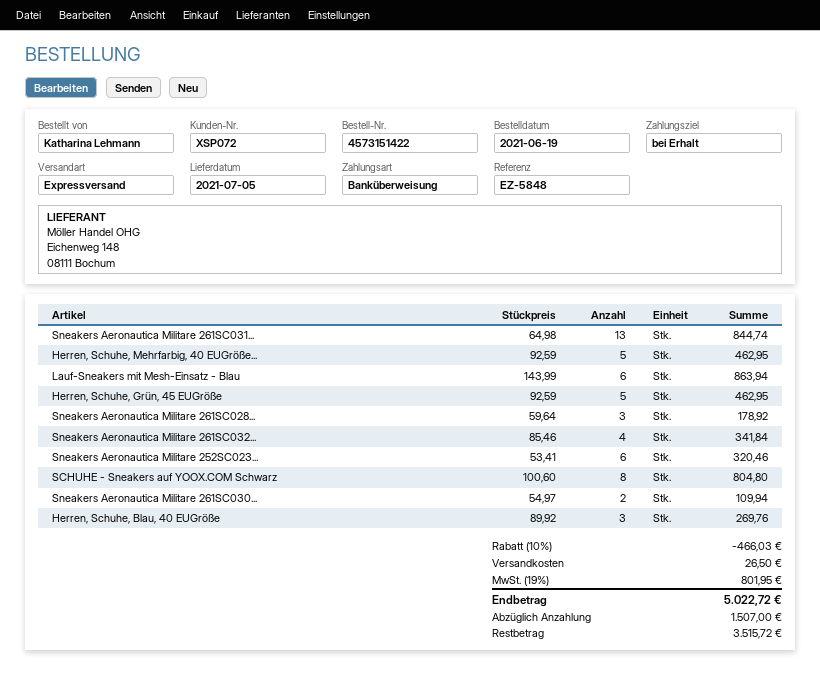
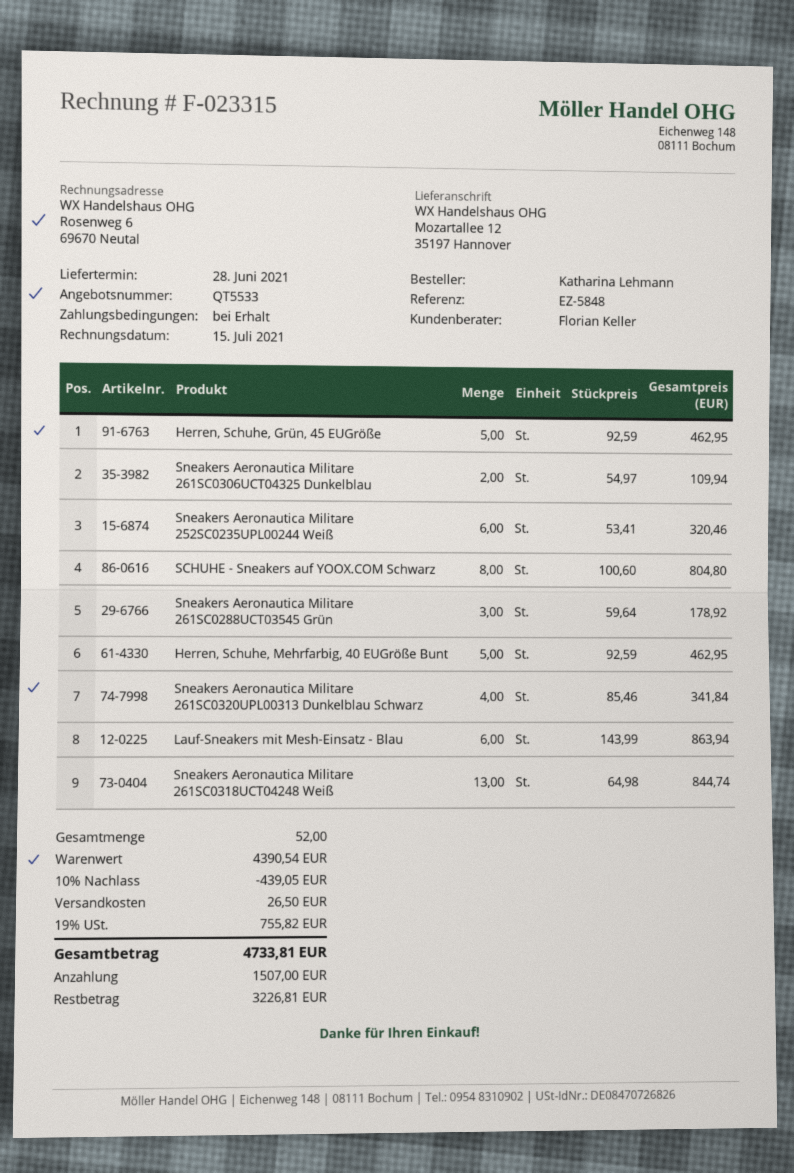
delivery date: 2021-07-05 -> 2021-06-28
Herren, Schuhe, Blau, 40 EUGröße: 3 x 89.92 = 269.76 -> none
discount: 10% = 466.03 -> 10% = 439.05
tax: 19% = 801.95 -> 19% = 755.82
total: 5022.72 -> 4733.81
balance: 3515.72 -> 3226.81

